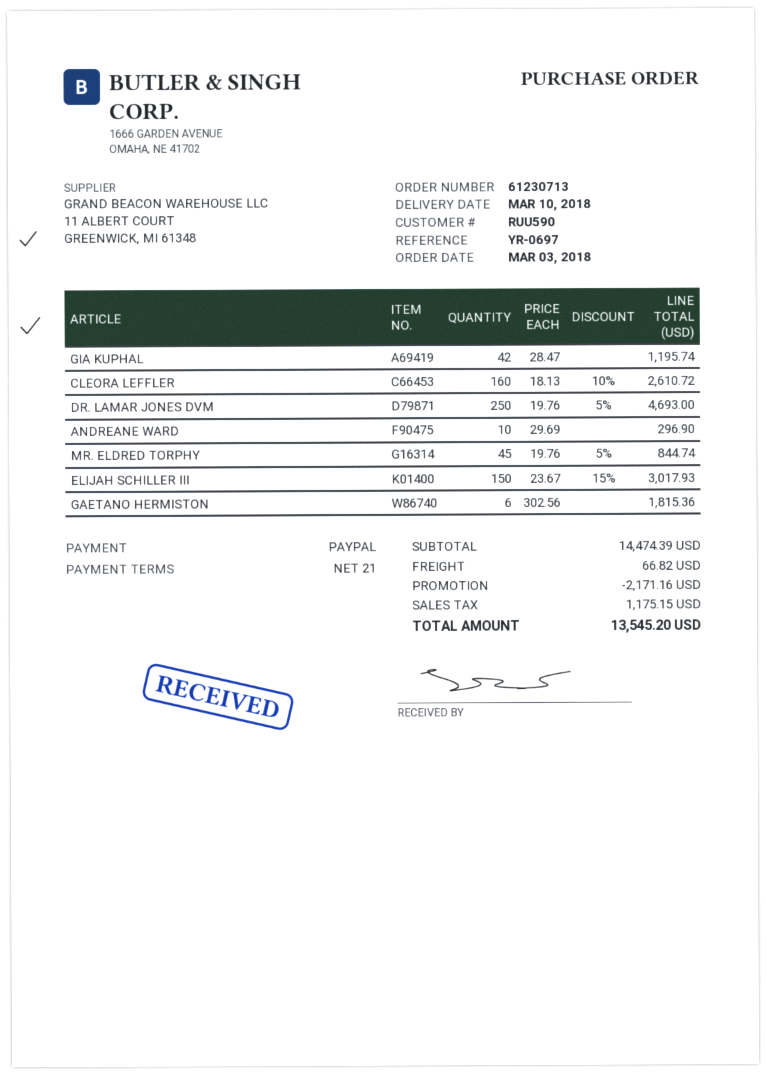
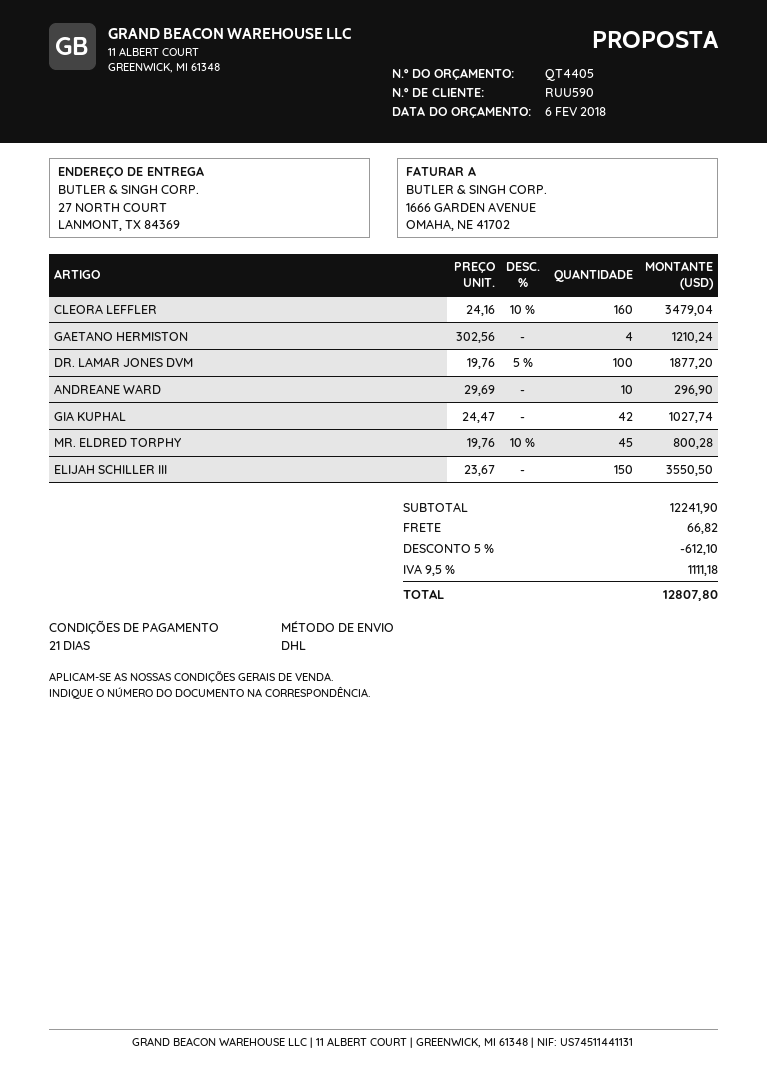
GIA KUPHAL: 42 x 28.47 = 1195.74 -> 42 x 24.47 = 1027.74
CLEORA LEFFLER: 160 x 18.13 - 10% = 2610.72 -> 160 x 24.16 - 10% = 3479.04
DR. LAMAR JONES DVM: 250 x 19.76 - 5% = 4693.00 -> 100 x 19.76 - 5% = 1877.20
MR. ELDRED TORPHY: 45 x 19.76 - 5% = 844.74 -> 45 x 19.76 - 10% = 800.28
ELIJAH SCHILLER III: 150 x 23.67 - 15% = 3017.93 -> 150 x 23.67 = 3550.50
GAETANO HERMISTON: 6 x 302.56 = 1815.36 -> 4 x 302.56 = 1210.24
subtotal: 14474.39 -> 12241.90
discount: 2171.16 -> 612.10
tax: 1175.15 -> 1111.18
total: 13545.20 -> 12807.80

